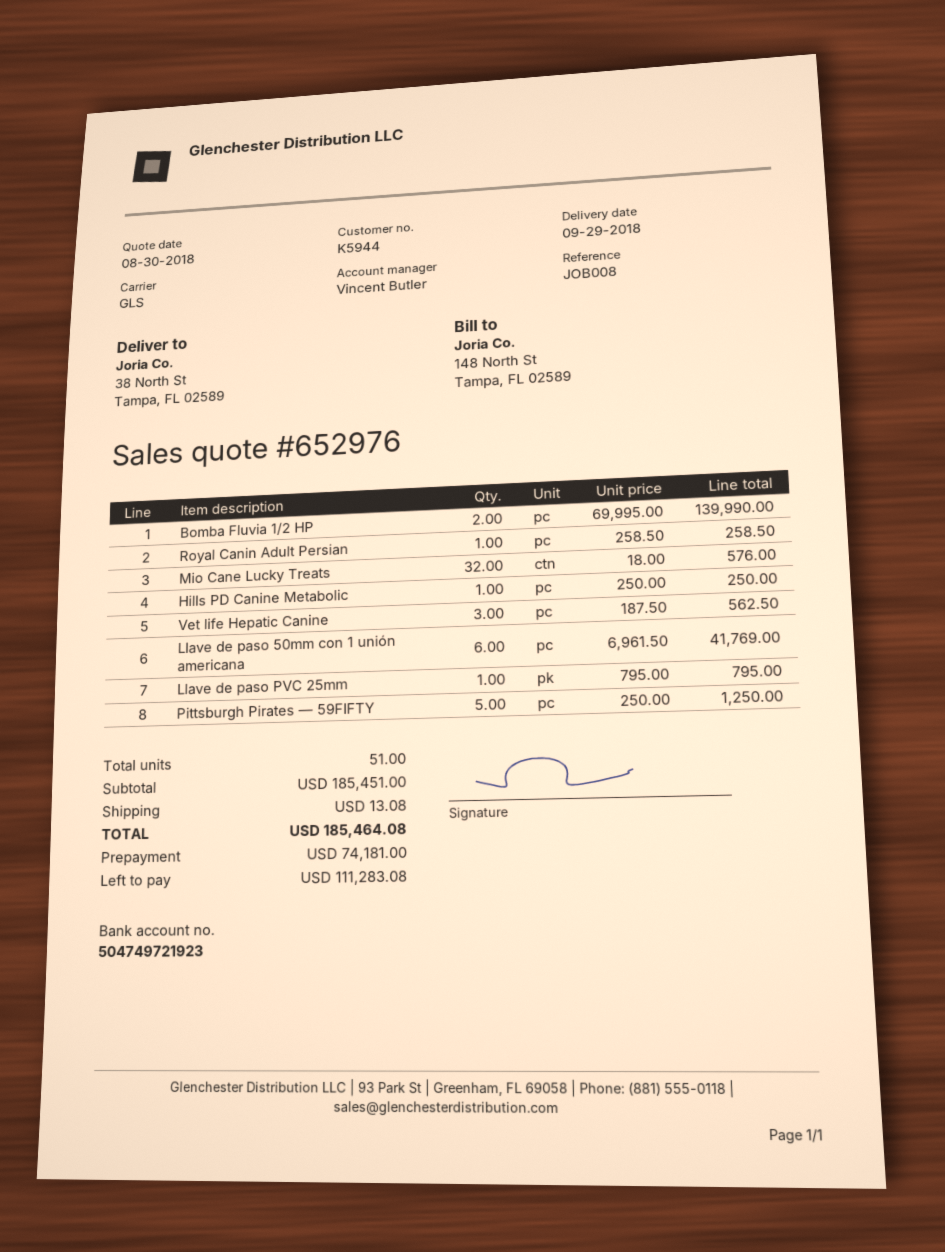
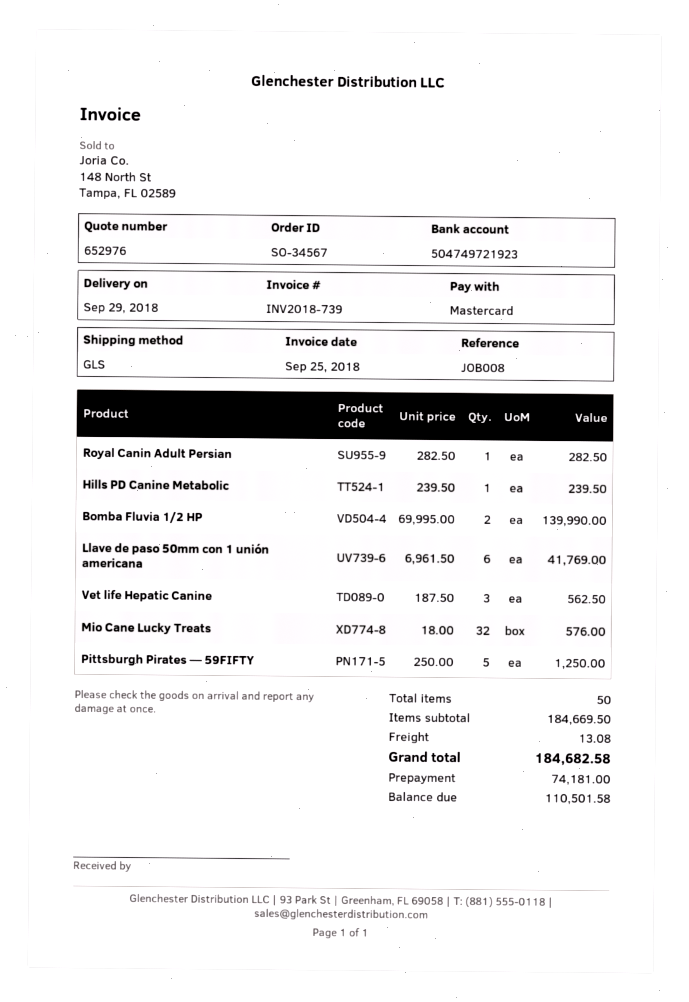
Royal Canin Adult Persian: 1 x 258.50 = 258.50 -> 1 x 282.50 = 282.50
Hills PD Canine Metabolic: 1 x 250.00 = 250.00 -> 1 x 239.50 = 239.50
Llave de paso PVC 25mm: 1 x 795.00 = 795.00 -> none
total quantity: 51 -> 50
subtotal: 185451.00 -> 184669.50
total: 185464.08 -> 184682.58
balance: 111283.08 -> 110501.58

